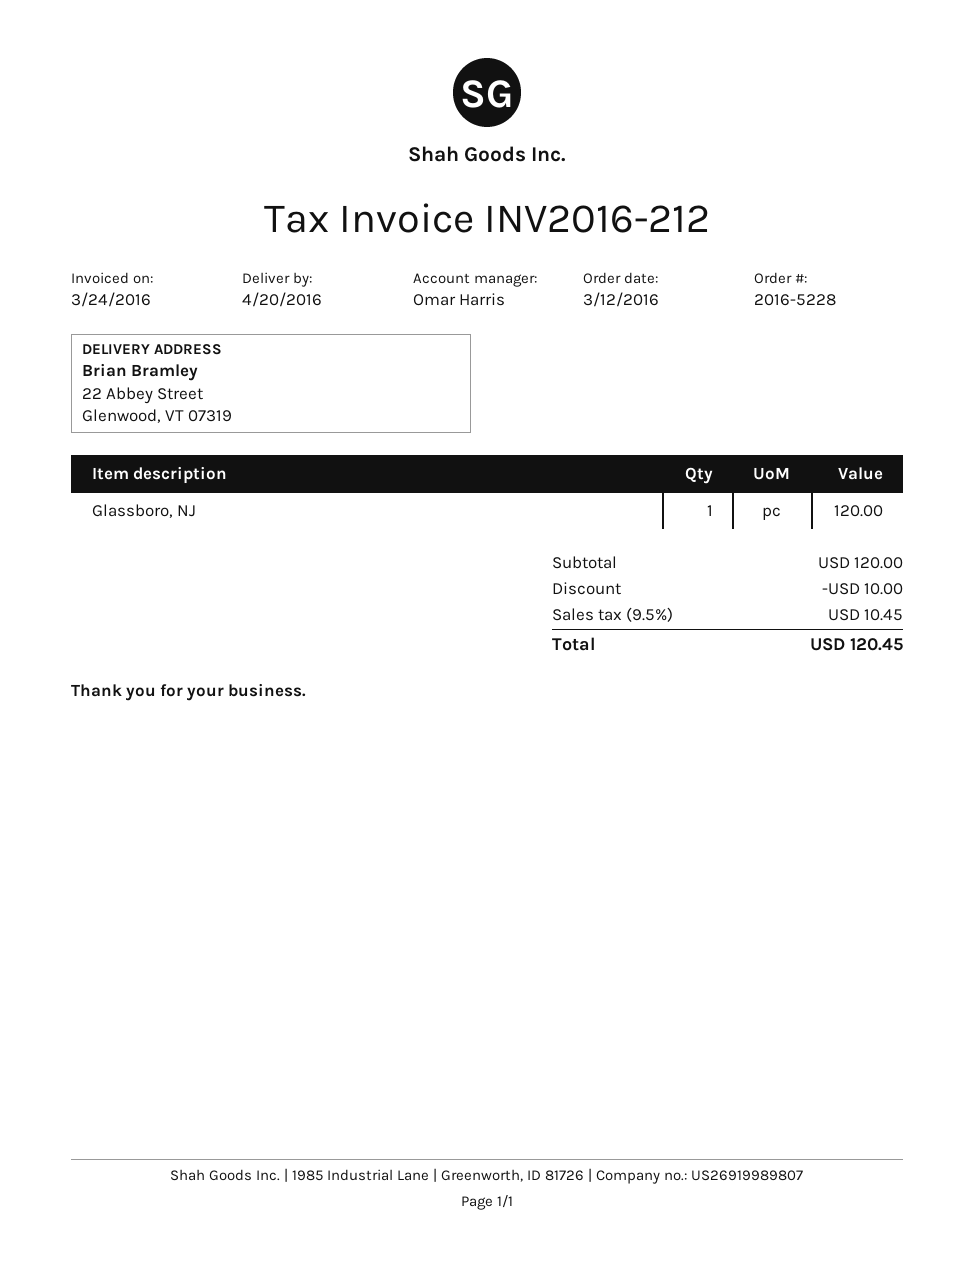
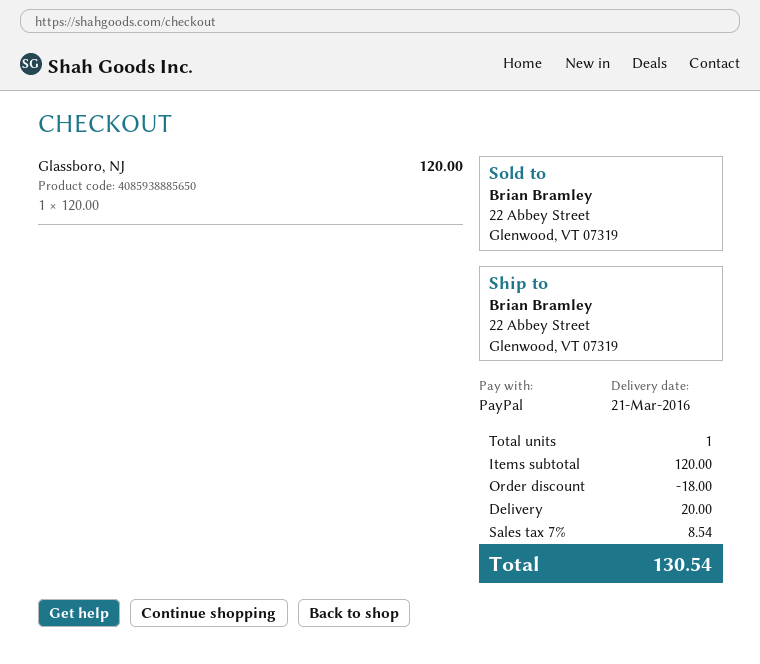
delivery date: 2016-04-20 -> 2016-03-21
discount: 10.00 -> 18.00
shipping: none -> 20.00
tax: 9.5% = 10.45 -> 7% = 8.54
total: 120.45 -> 130.54

